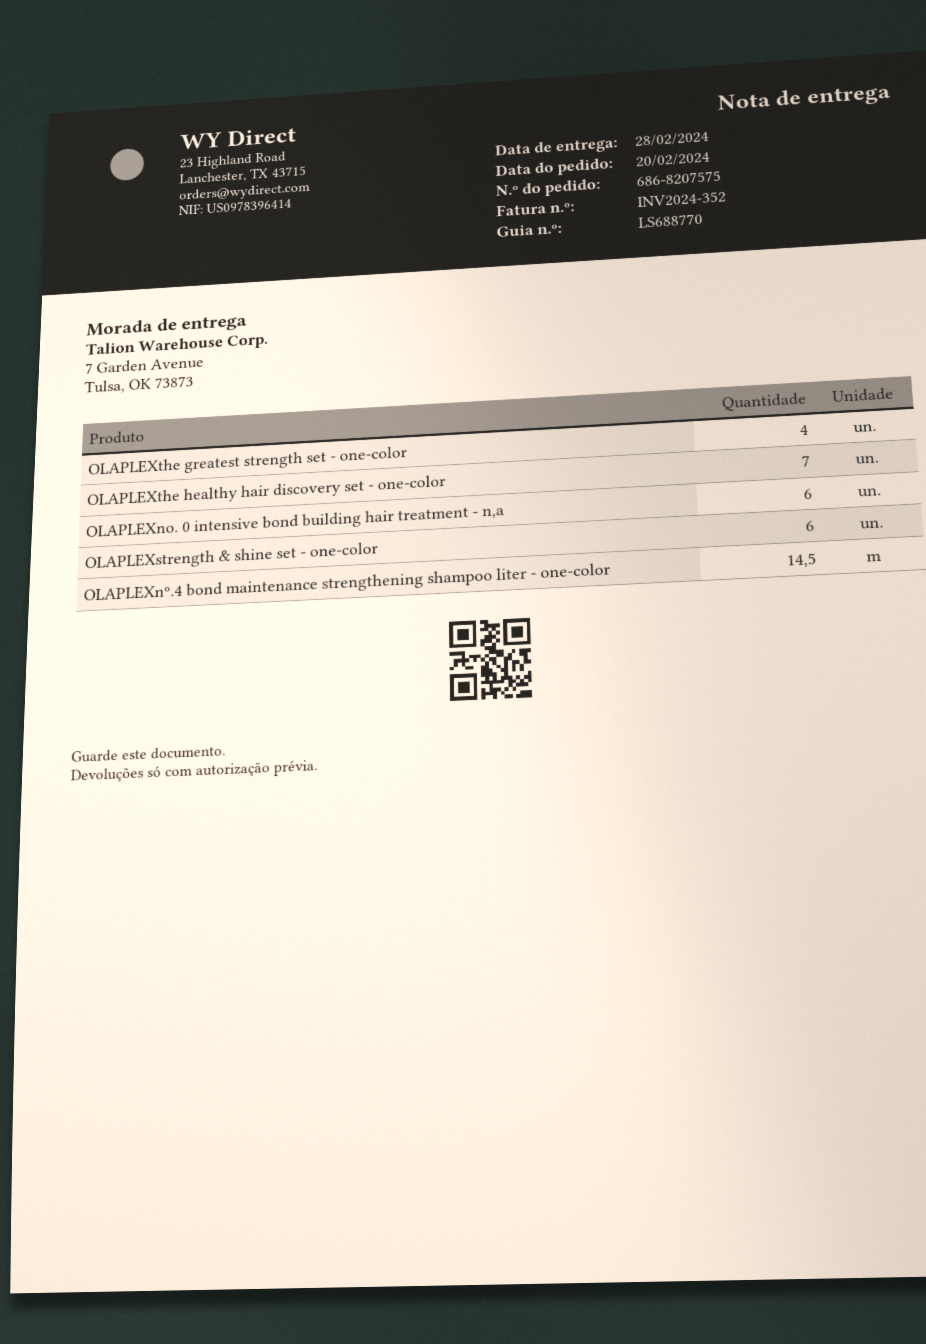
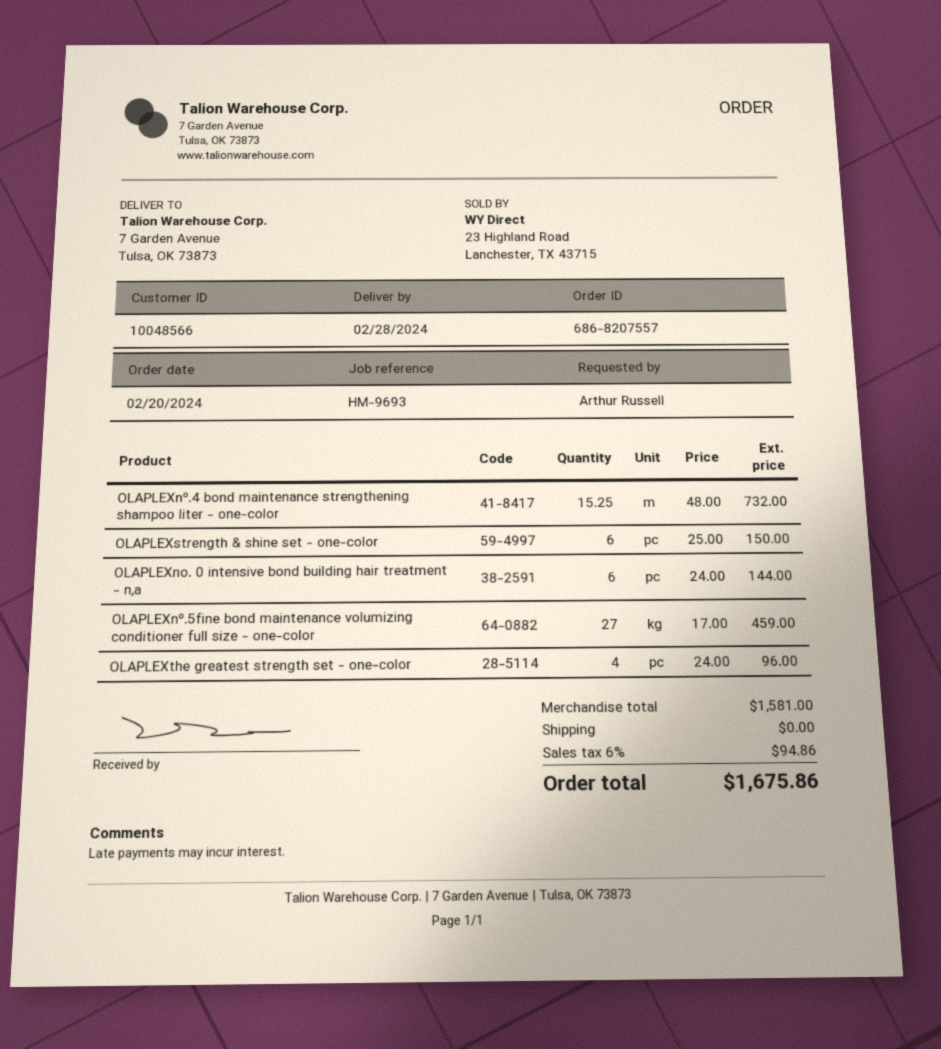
order number: 686-8207575 -> 686-8207557
OLAPLEXthe healthy hair discovery set - one-color: 7 -> none
OLAPLEXnº.4 bond maintenance strengthening shampoo liter - one-color: 14.5 -> 15.25
OLAPLEXnº.5fine bond maintenance volumizing conditioner full size - one-color: none -> 27

